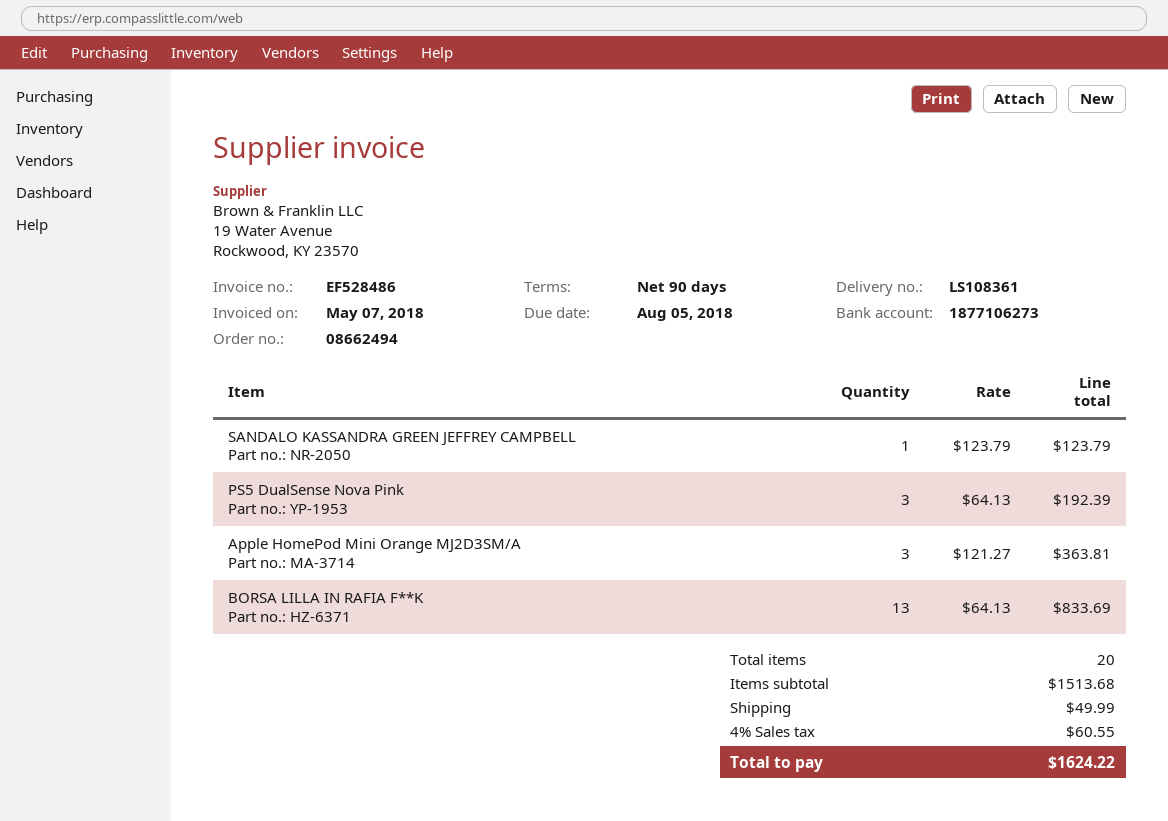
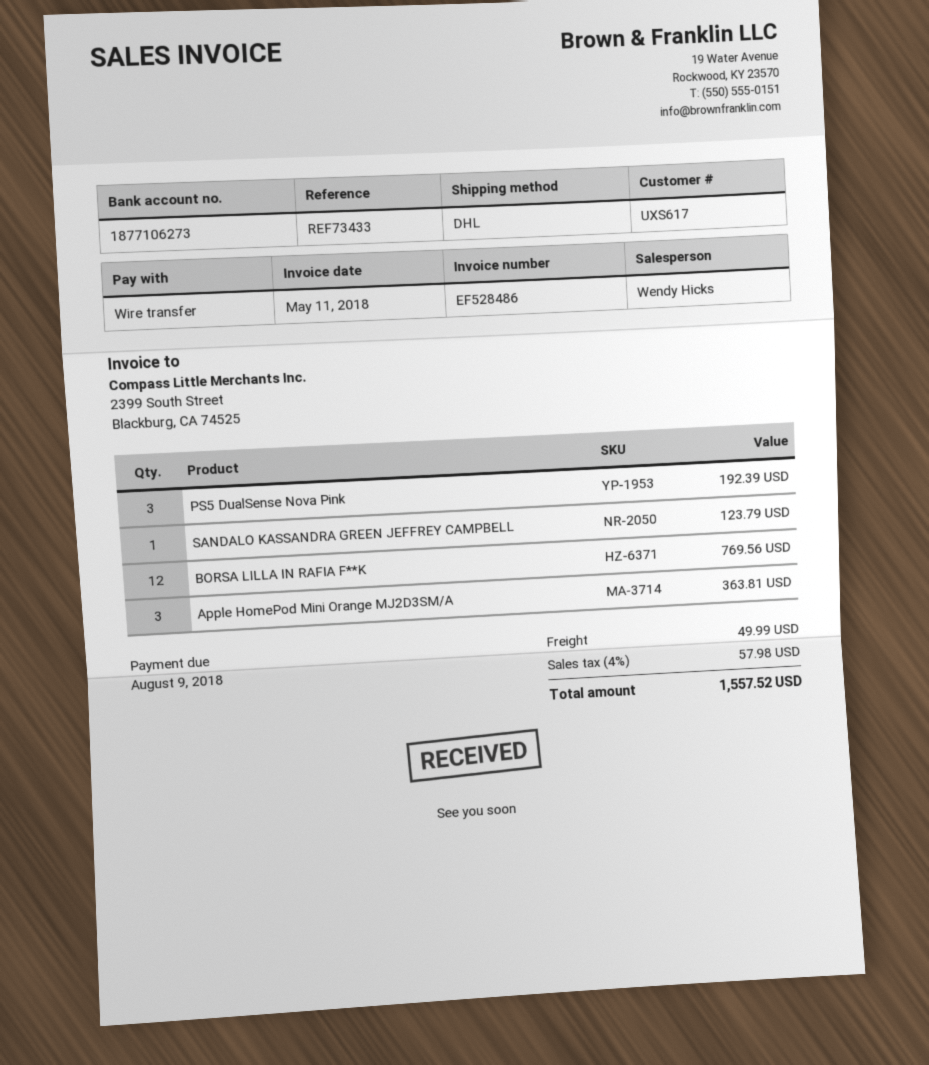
invoice date: 2018-05-07 -> 2018-05-11
due date: 2018-08-05 -> 2018-08-09
BORSA LILLA IN RAFIA F**K: 13 for 833.69 -> 12 for 769.56
tax: 4% = 60.55 -> 4% = 57.98
total: 1624.22 -> 1557.52

